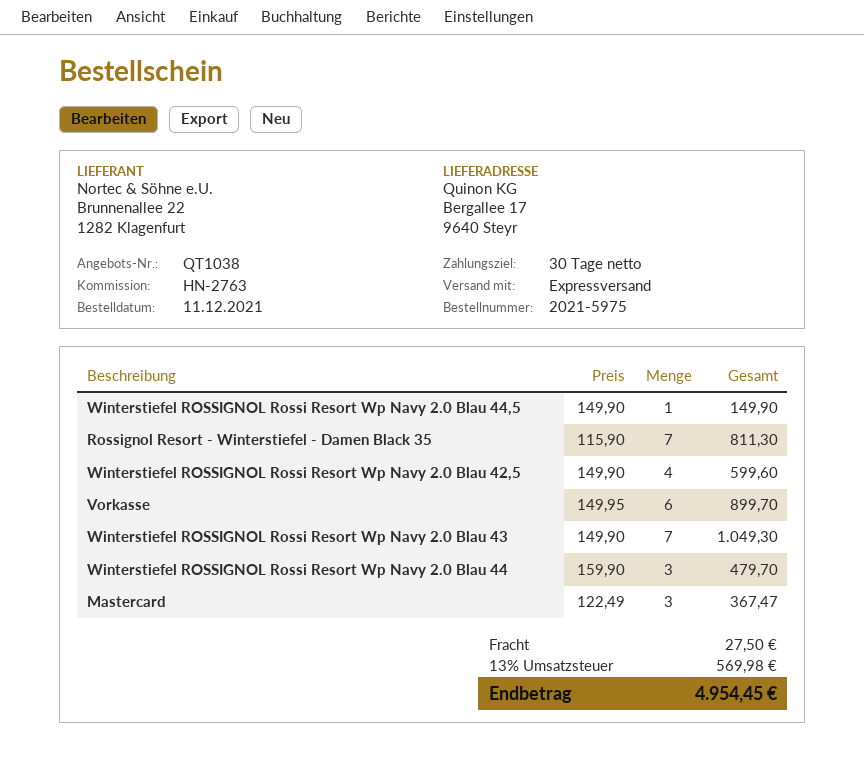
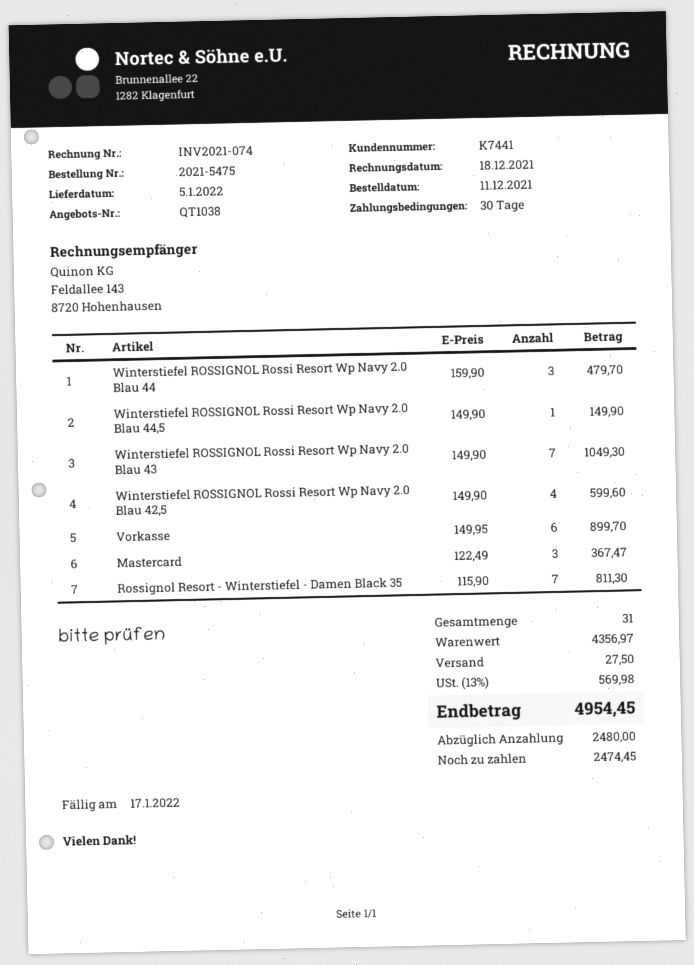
order number: 2021-5975 -> 2021-5475

